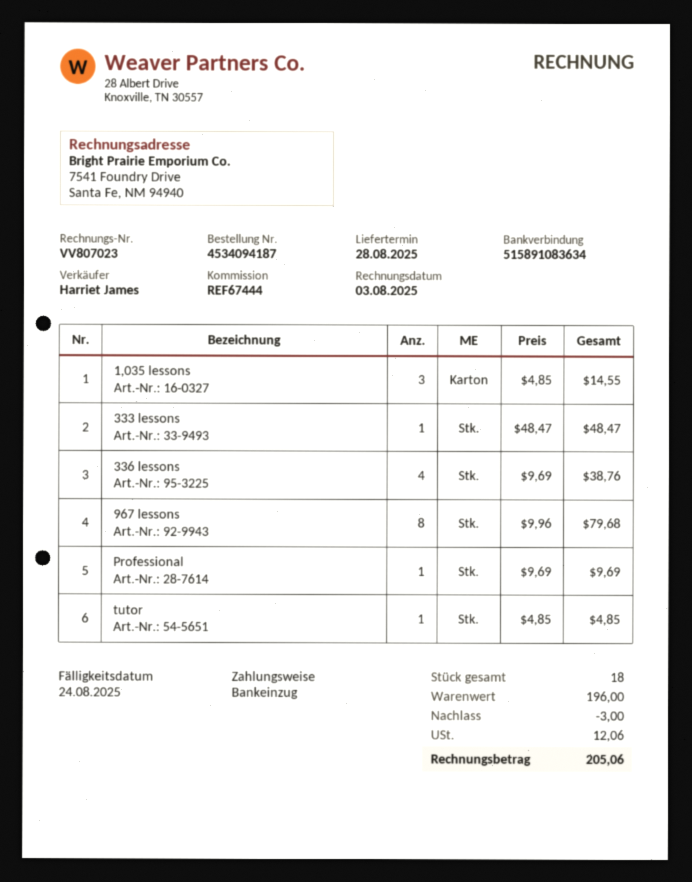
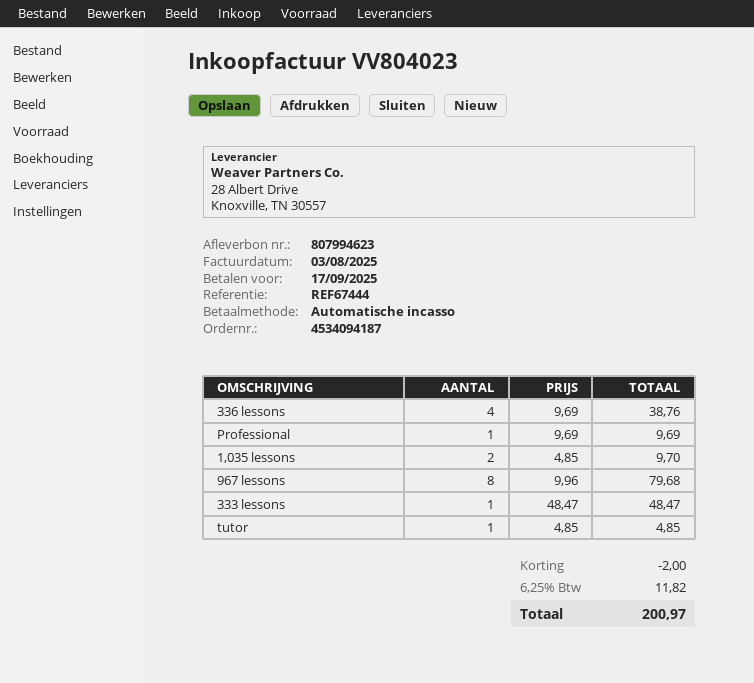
invoice number: VV807023 -> VV804023
due date: 2025-08-24 -> 2025-09-17
1,035 lessons: 3 x 4.85 = 14.55 -> 2 x 4.85 = 9.70
discount: 3.00 -> 2.00
tax: 12.06 -> 11.82
total: 205.06 -> 200.97

